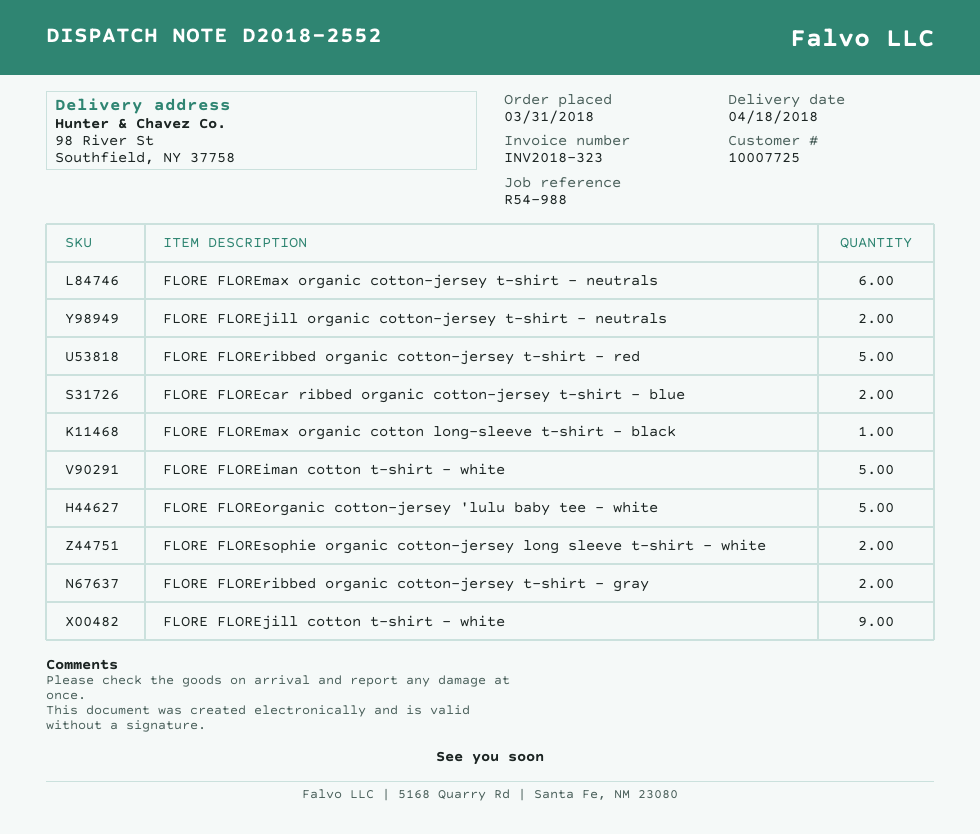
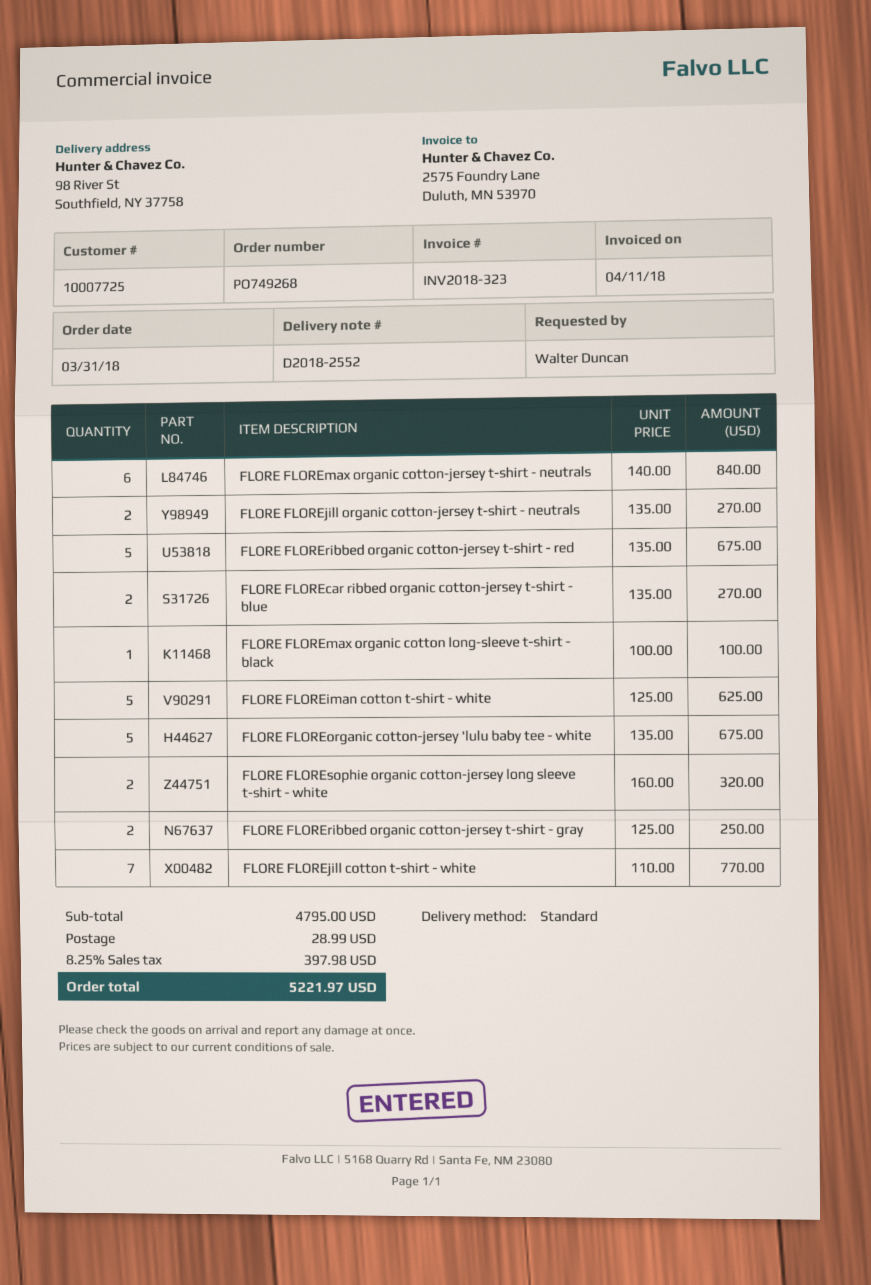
FLORE FLOREjill cotton t-shirt - white: 9 -> 7

